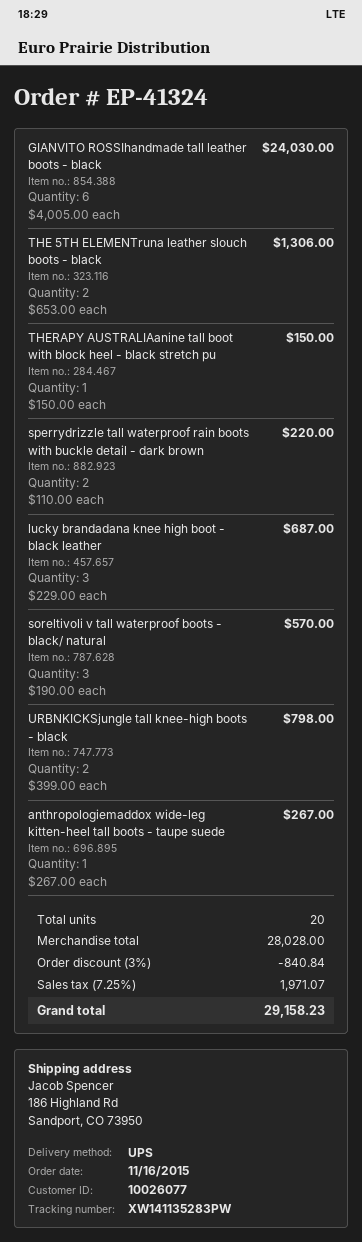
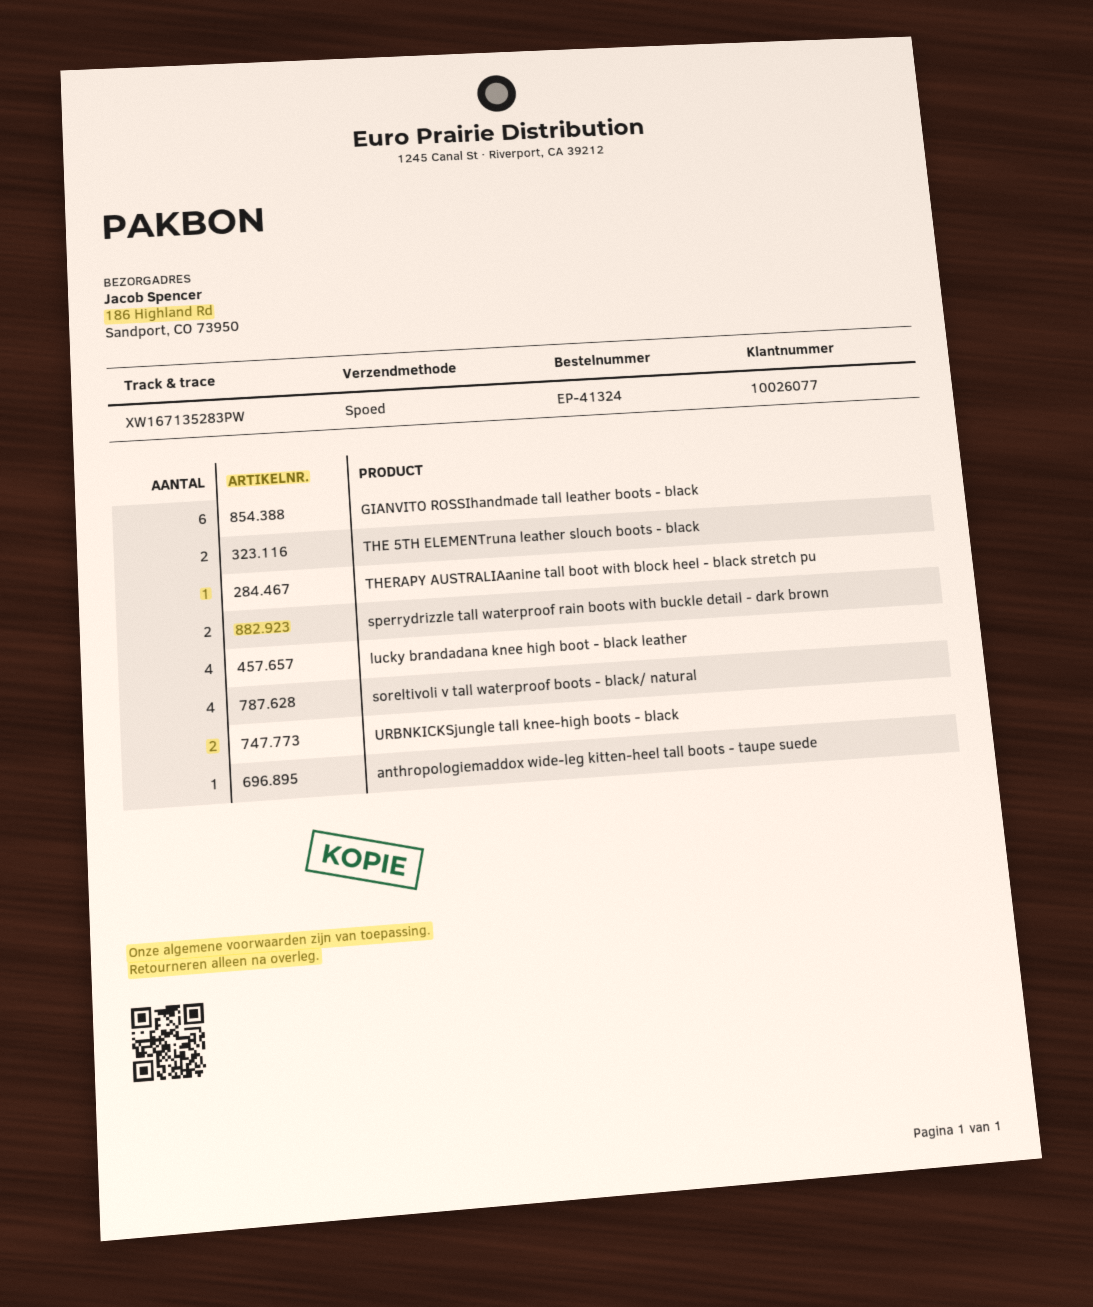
shipping method: UPS -> express
tracking number: XW141135283PW -> XW167135283PW
lucky brandadana knee high boot - black leather: 3 -> 4
soreltivoli v tall waterproof boots - black/ natural: 3 -> 4

